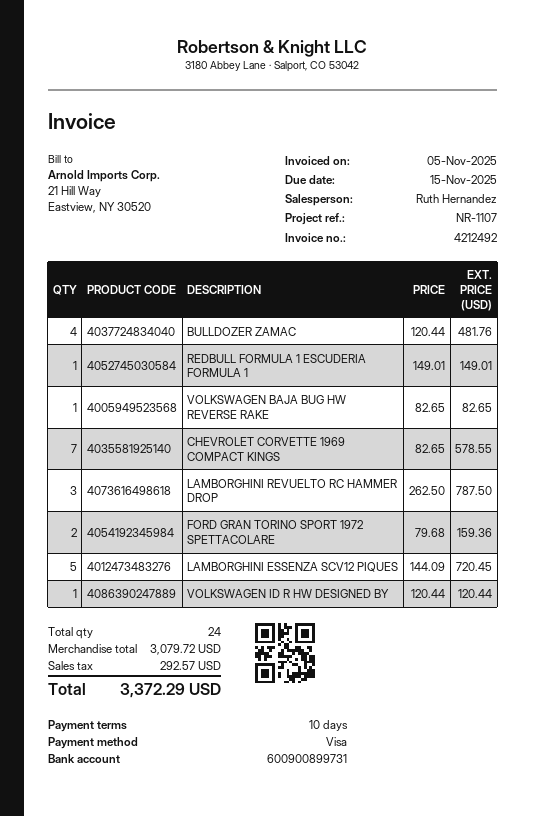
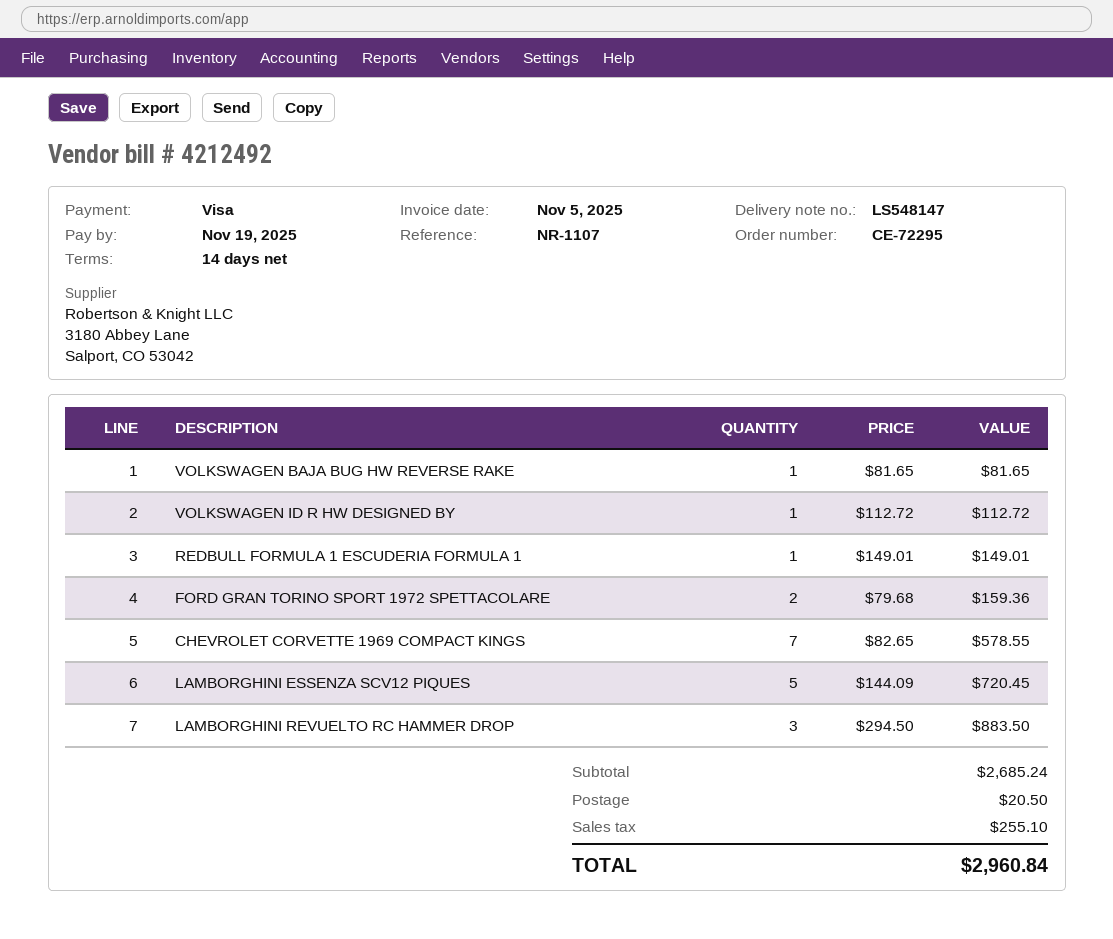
payment terms: 10 days -> 14 days
due date: 2025-11-15 -> 2025-11-19
BULLDOZER ZAMAC: 4 x 120.44 = 481.76 -> none
VOLKSWAGEN BAJA BUG HW REVERSE RAKE: 1 x 82.65 = 82.65 -> 1 x 81.65 = 81.65
LAMBORGHINI REVUELTO RC HAMMER DROP: 3 x 262.50 = 787.50 -> 3 x 294.50 = 883.50
VOLKSWAGEN ID R HW DESIGNED BY: 1 x 120.44 = 120.44 -> 1 x 112.72 = 112.72
subtotal: 3079.72 -> 2685.24
shipping: none -> 20.50
tax: 292.57 -> 255.10
total: 3372.29 -> 2960.84

